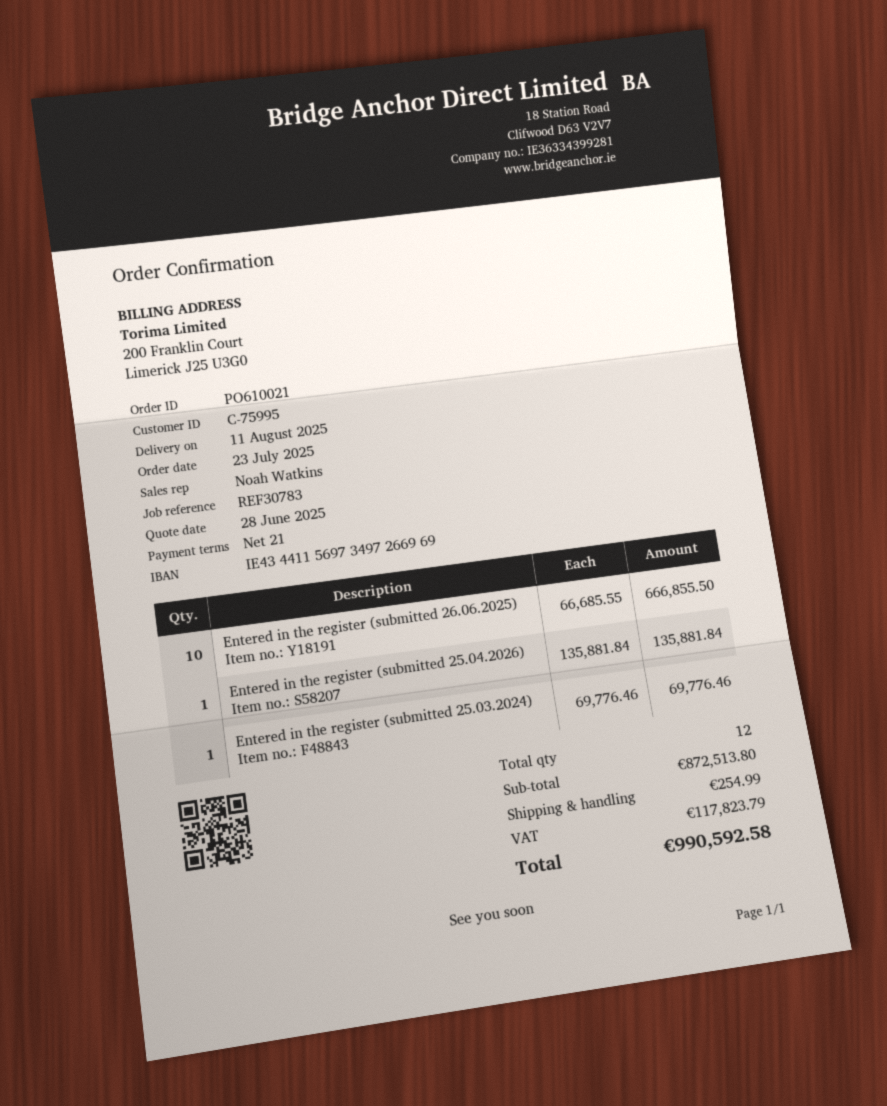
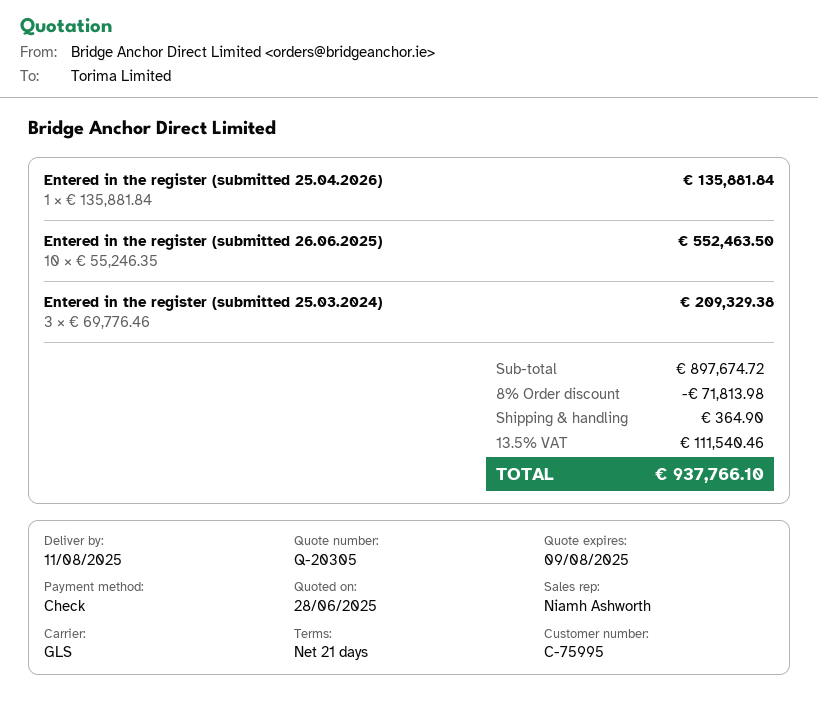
sales rep: Noah Watkins -> Niamh Ashworth
Entered in the register (submitted 26.06.2025): 10 x 66685.55 = 666855.50 -> 10 x 55246.35 = 552463.50
Entered in the register (submitted 25.03.2024): 1 x 69776.46 = 69776.46 -> 3 x 69776.46 = 209329.38
subtotal: 872513.80 -> 897674.72
discount: none -> 8% = 71813.98
shipping: 254.99 -> 364.90
tax: 117823.79 -> 111540.46
total: 990592.58 -> 937766.10

